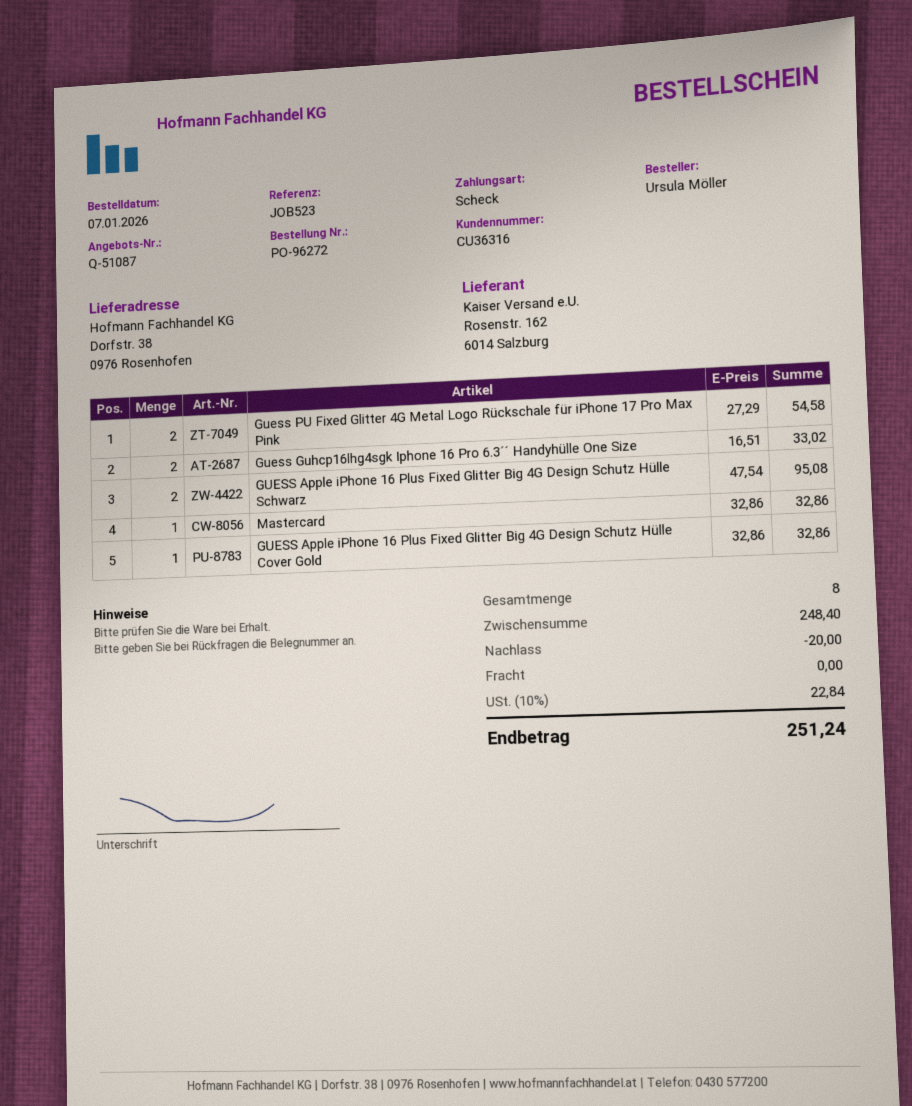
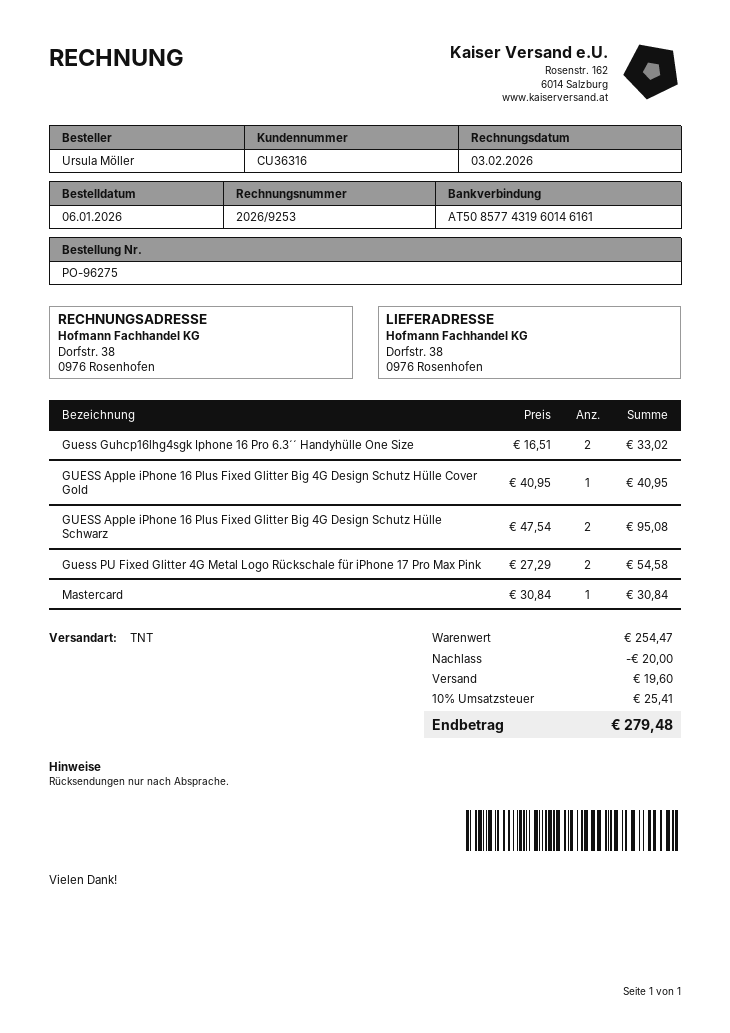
order number: PO-96272 -> PO-96275
order date: 2026-01-07 -> 2026-01-06
Mastercard: 1 x 32.86 = 32.86 -> 1 x 30.84 = 30.84
GUESS Apple iPhone 16 Plus Fixed Glitter Big 4G Design Schutz Hülle Cover Gold: 1 x 32.86 = 32.86 -> 1 x 40.95 = 40.95
subtotal: 248.40 -> 254.47
shipping: 0.00 -> 19.60
tax: 10% = 22.84 -> 10% = 25.41
total: 251.24 -> 279.48

